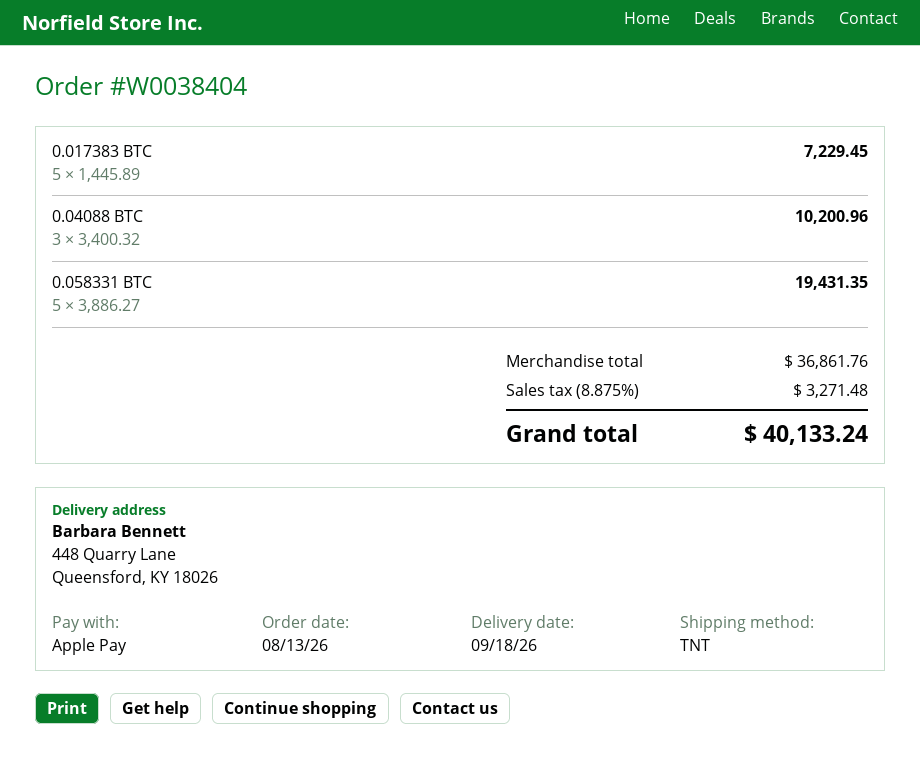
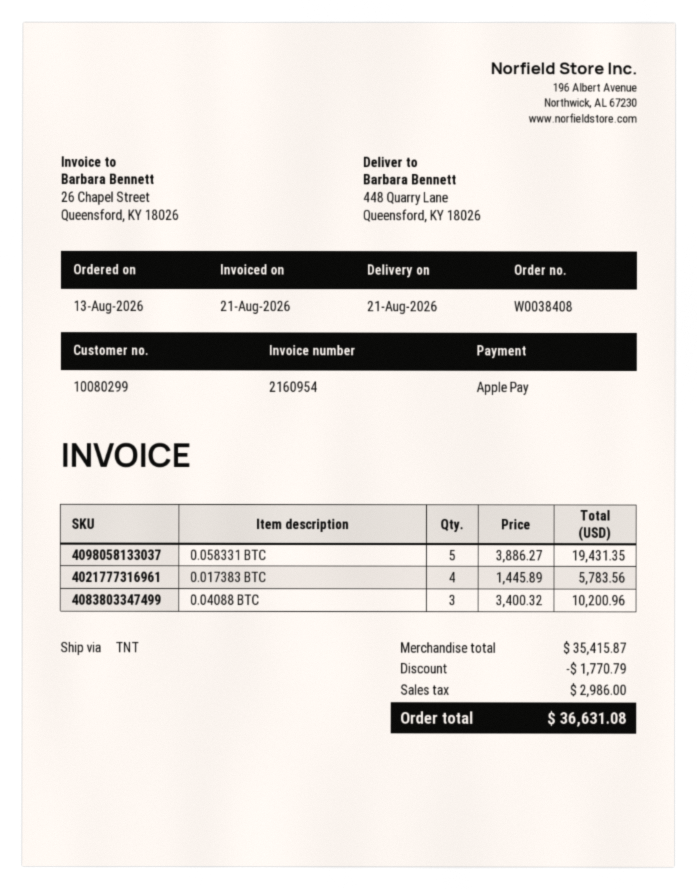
order number: W0038404 -> W0038408
delivery date: 2026-09-18 -> 2026-08-21
0.017383 BTC: 5 x 1445.89 = 7229.45 -> 4 x 1445.89 = 5783.56
subtotal: 36861.76 -> 35415.87
discount: none -> 1770.79
tax: 3271.48 -> 2986.00
total: 40133.24 -> 36631.08

